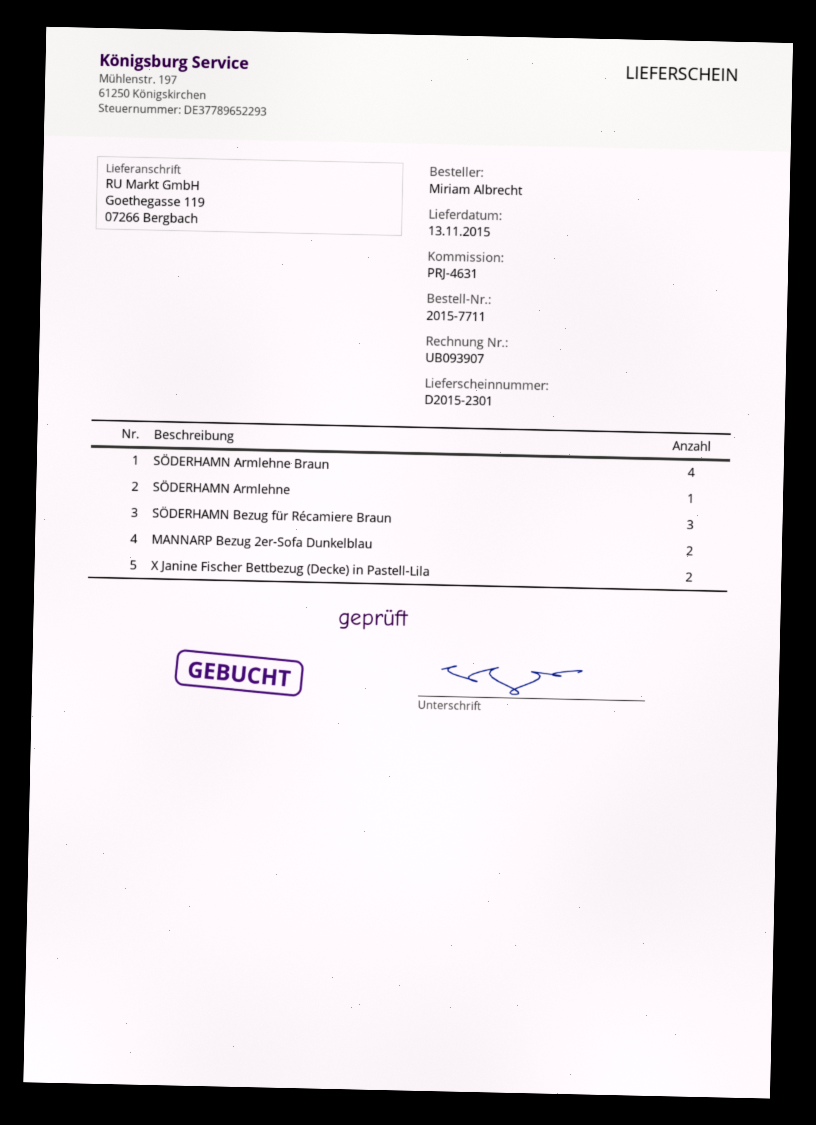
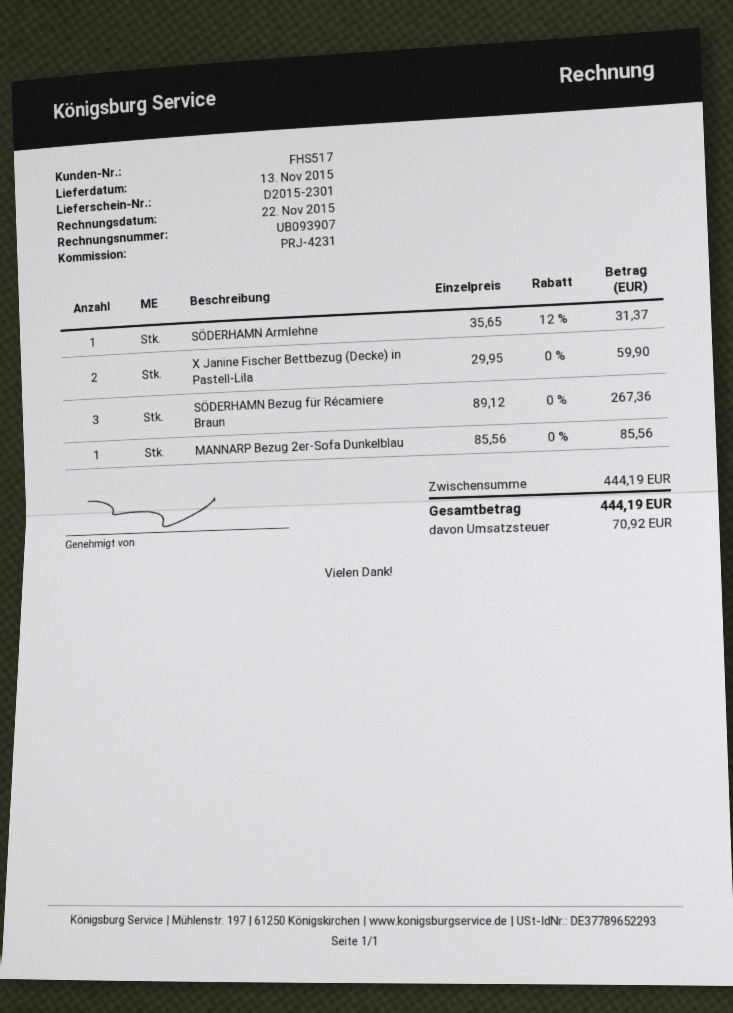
reference: PRJ-4631 -> PRJ-4231
SÖDERHAMN Armlehne Braun: 4 -> none
MANNARP Bezug 2er-Sofa Dunkelblau: 2 -> 1

